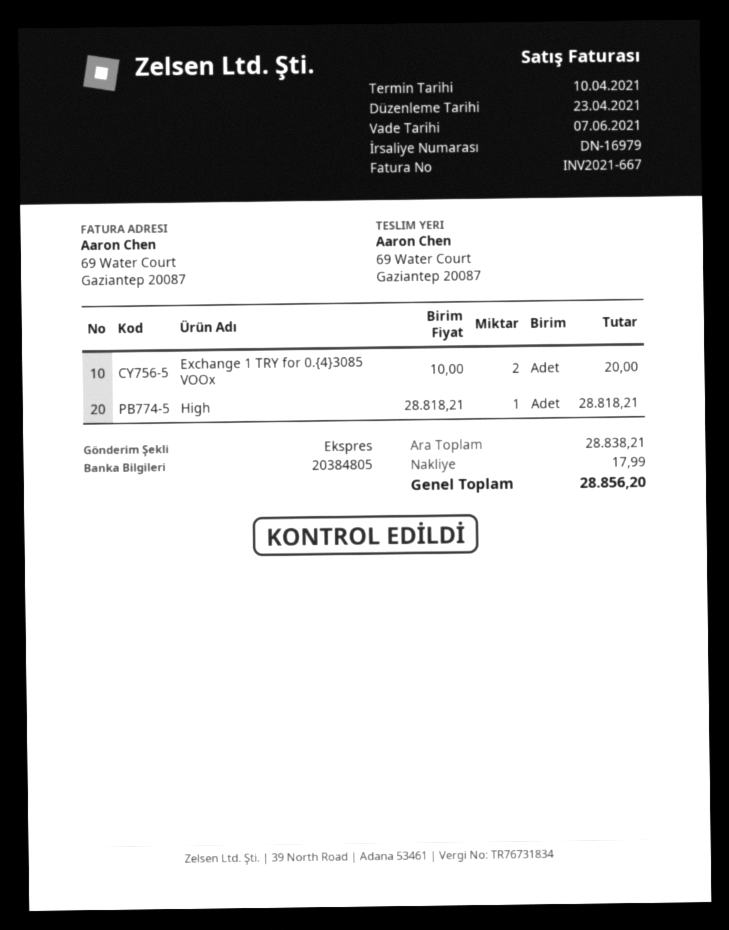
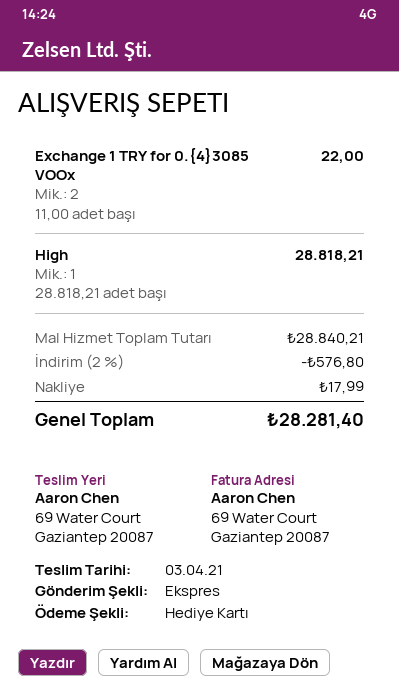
delivery date: 2021-04-10 -> 2021-04-03
Exchange 1 TRY for 0.{4}3085 VOOx: 2 x 10.00 = 20.00 -> 2 x 11.00 = 22.00
subtotal: 28838.21 -> 28840.21
discount: none -> 2% = 576.80
total: 28856.20 -> 28281.40

